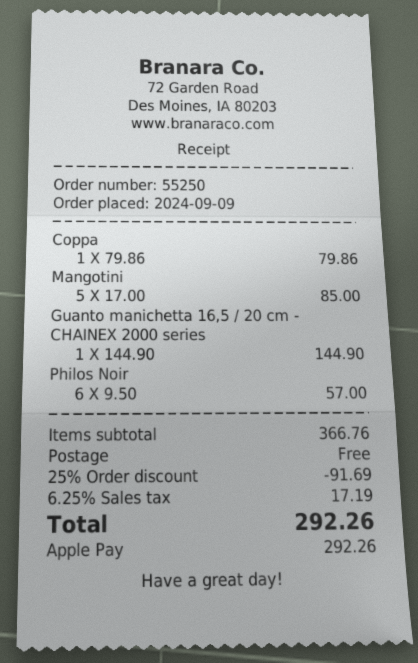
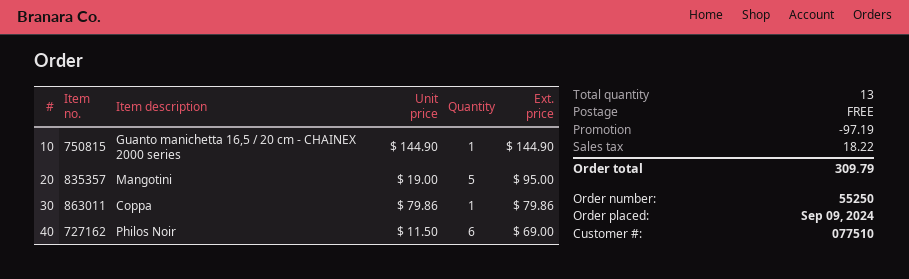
Mangotini: 5 x 17.00 = 85.00 -> 5 x 19.00 = 95.00
Philos Noir: 6 x 9.50 = 57.00 -> 6 x 11.50 = 69.00
discount: 91.69 -> 97.19
tax: 17.19 -> 18.22
total: 292.26 -> 309.79

